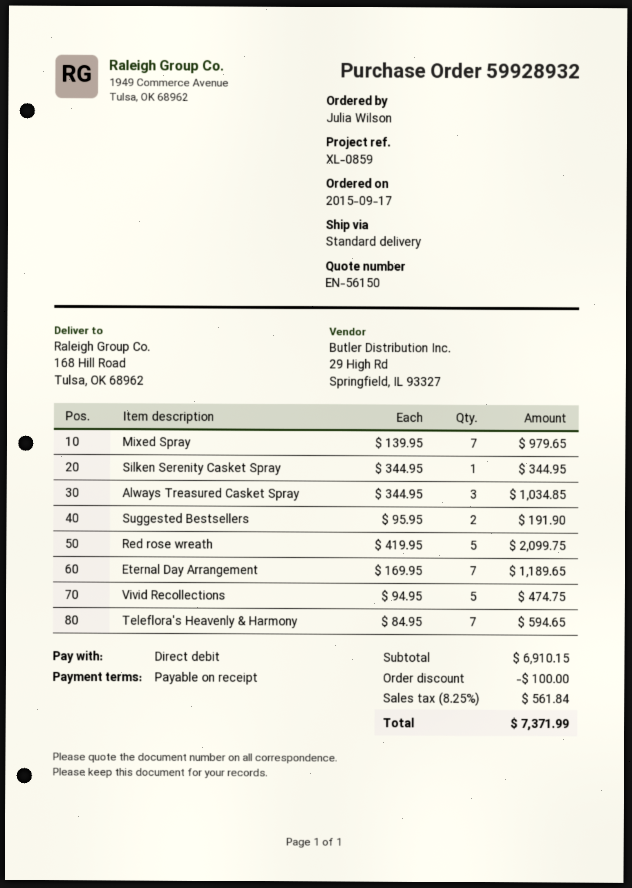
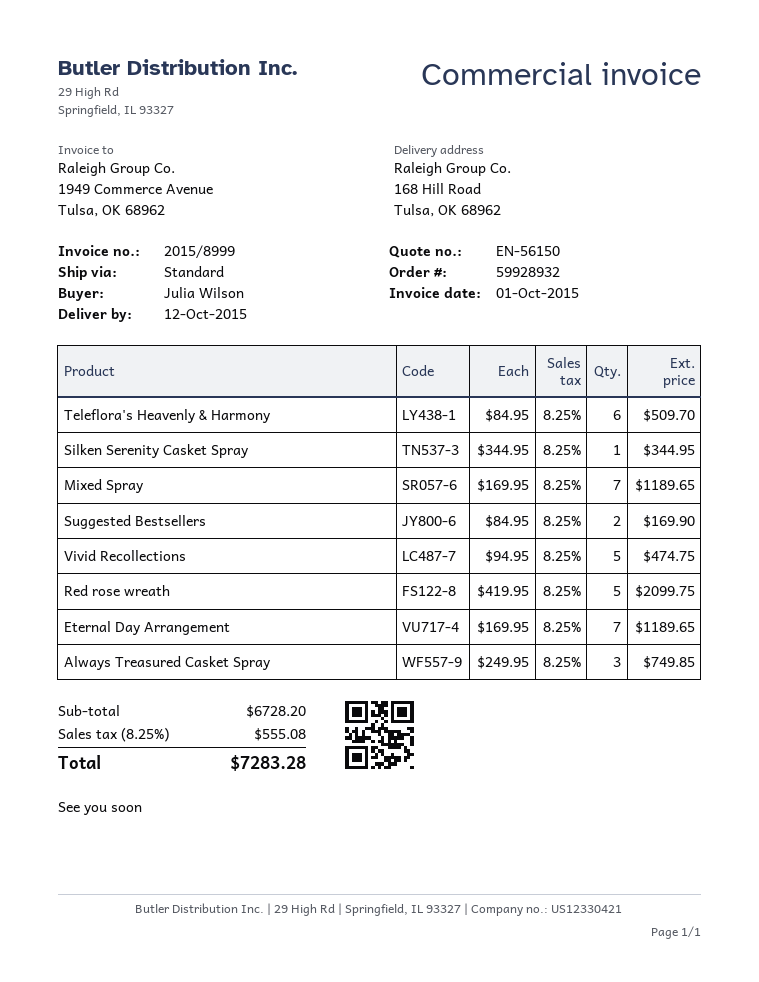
Mixed Spray: 7 x 139.95 = 979.65 -> 7 x 169.95 = 1189.65
Always Treasured Casket Spray: 3 x 344.95 = 1034.85 -> 3 x 249.95 = 749.85
Suggested Bestsellers: 2 x 95.95 = 191.90 -> 2 x 84.95 = 169.90
Teleflora's Heavenly & Harmony: 7 x 84.95 = 594.65 -> 6 x 84.95 = 509.70
subtotal: 6910.15 -> 6728.20
discount: 100.00 -> none
tax: 8.25% = 561.84 -> 8.25% = 555.08
total: 7371.99 -> 7283.28

